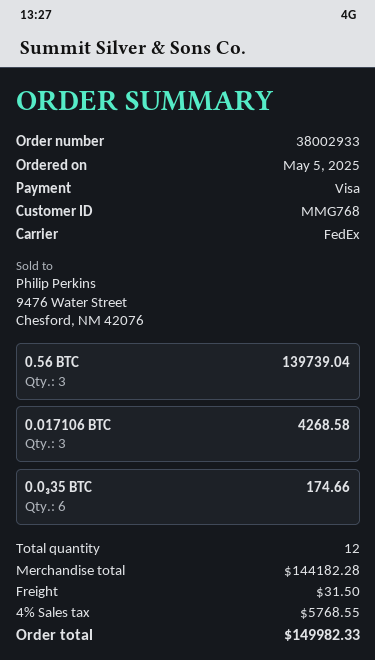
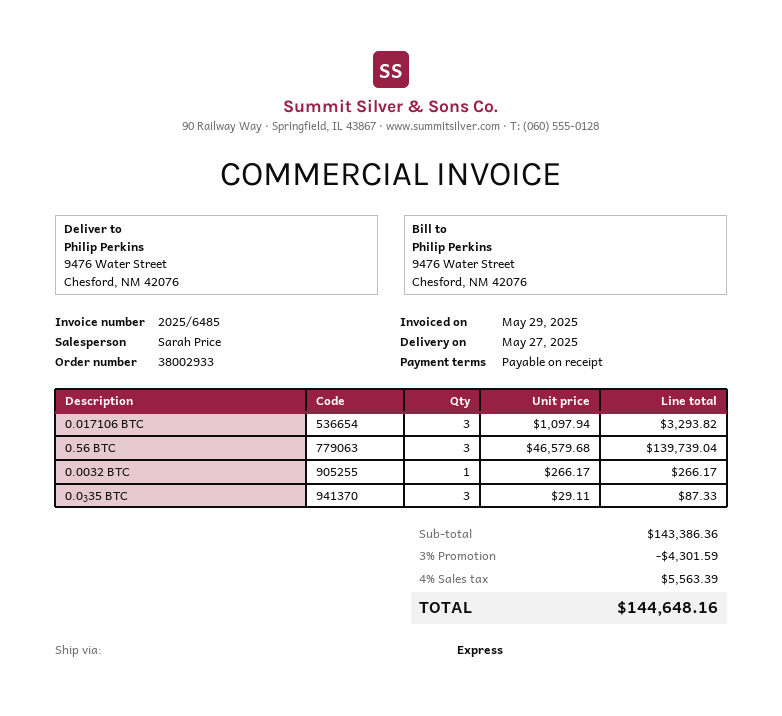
shipping method: FedEx -> express
0.017106 BTC: 3 for 4268.58 -> 3 for 3293.82
0.0₃35 BTC: 6 for 174.66 -> 3 for 87.33
0.0032 BTC: none -> 1 for 266.17
subtotal: 144182.28 -> 143386.36
discount: none -> 3% = 4301.59
shipping: 31.50 -> none
tax: 4% = 5768.55 -> 4% = 5563.39
total: 149982.33 -> 144648.16

